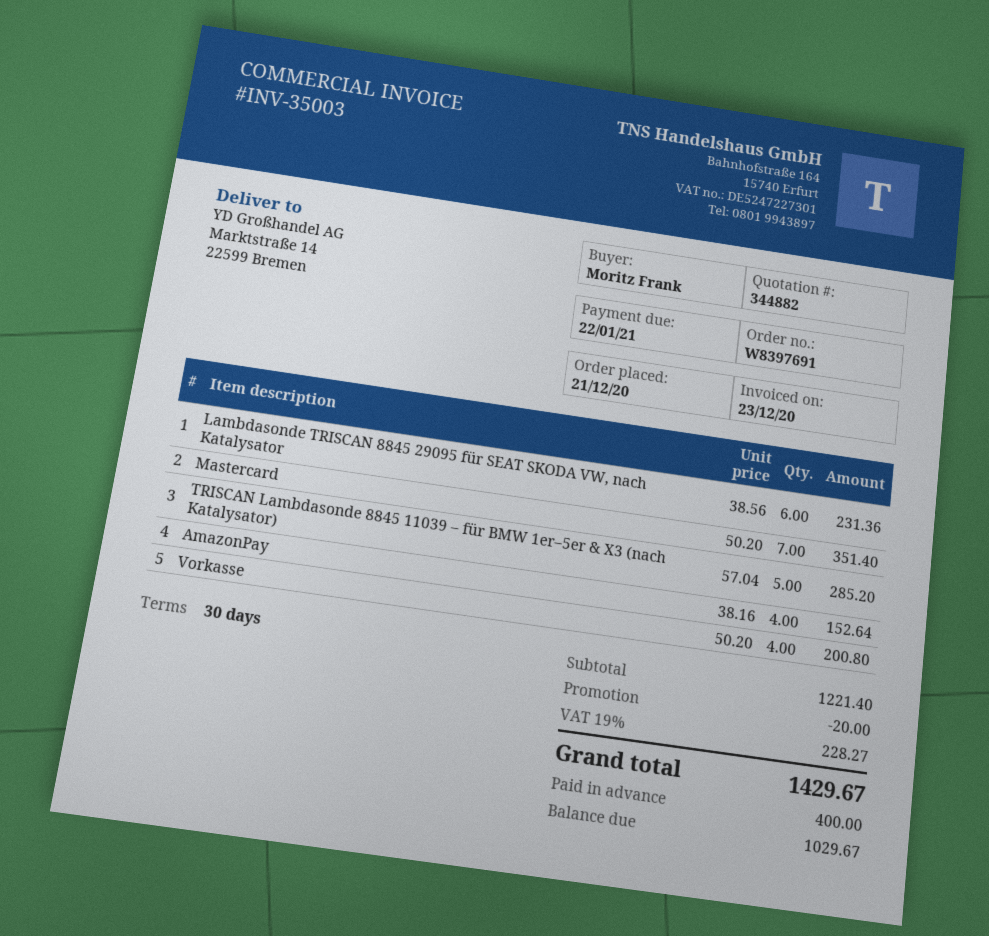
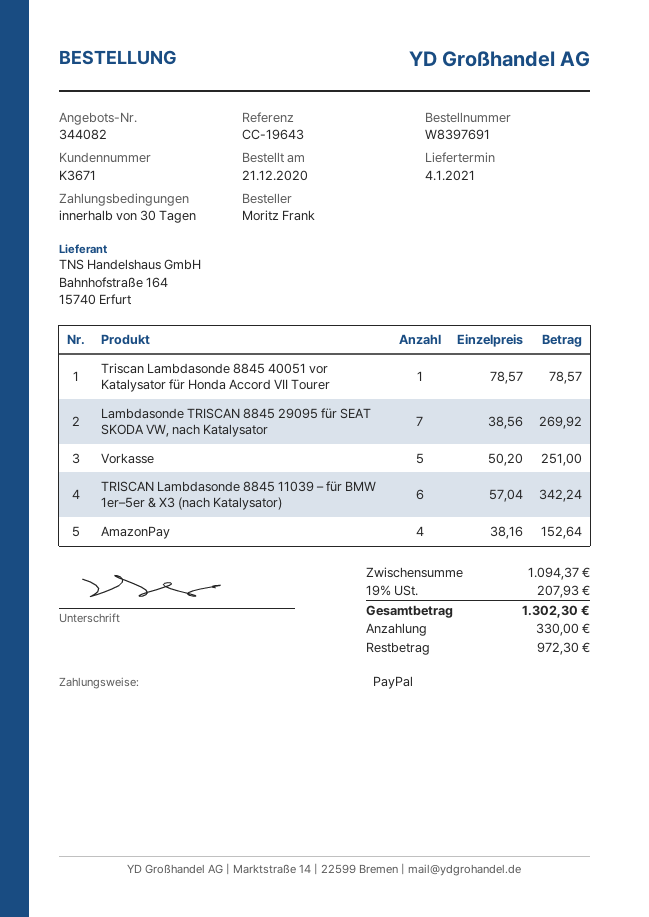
quote number: 344882 -> 344082
Lambdasonde TRISCAN 8845 29095 für SEAT SKODA VW, nach Katalysator: 6 x 38.56 = 231.36 -> 7 x 38.56 = 269.92
Mastercard: 7 x 50.20 = 351.40 -> none
TRISCAN Lambdasonde 8845 11039 – für BMW 1er–5er & X3 (nach Katalysator): 5 x 57.04 = 285.20 -> 6 x 57.04 = 342.24
Vorkasse: 4 x 50.20 = 200.80 -> 5 x 50.20 = 251.00
Triscan Lambdasonde 8845 40051 vor Katalysator für Honda Accord VII Tourer: none -> 1 x 78.57 = 78.57
subtotal: 1221.40 -> 1094.37
discount: 20.00 -> none
tax: 19% = 228.27 -> 19% = 207.93
total: 1429.67 -> 1302.30
deposit: 400.00 -> 330.00
balance: 1029.67 -> 972.30

